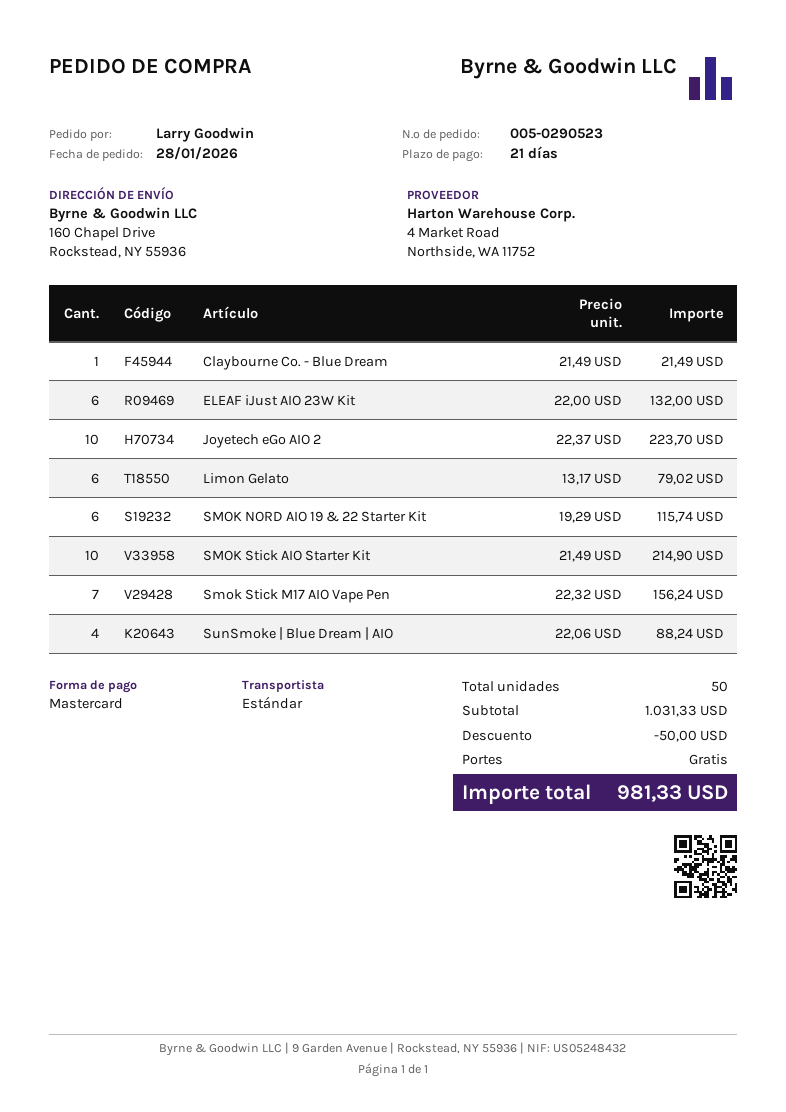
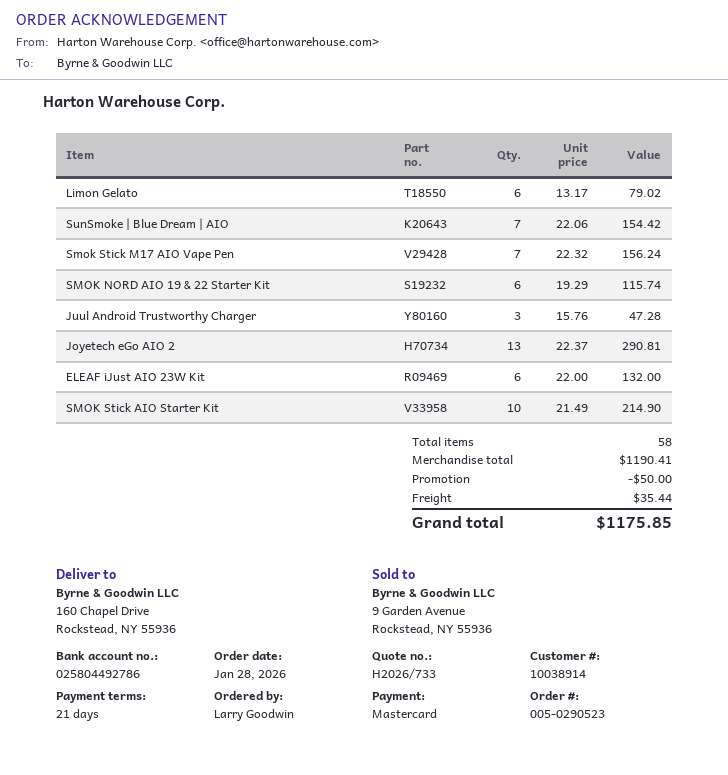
Claybourne Co. - Blue Dream: 1 x 21.49 = 21.49 -> none
Joyetech eGo AIO 2: 10 x 22.37 = 223.70 -> 13 x 22.37 = 290.81
SunSmoke | Blue Dream | AIO: 4 x 22.06 = 88.24 -> 7 x 22.06 = 154.42
Juul Android Trustworthy Charger: none -> 3 x 15.76 = 47.28
total quantity: 50 -> 58
subtotal: 1031.33 -> 1190.41
shipping: 0.00 -> 35.44
total: 981.33 -> 1175.85

